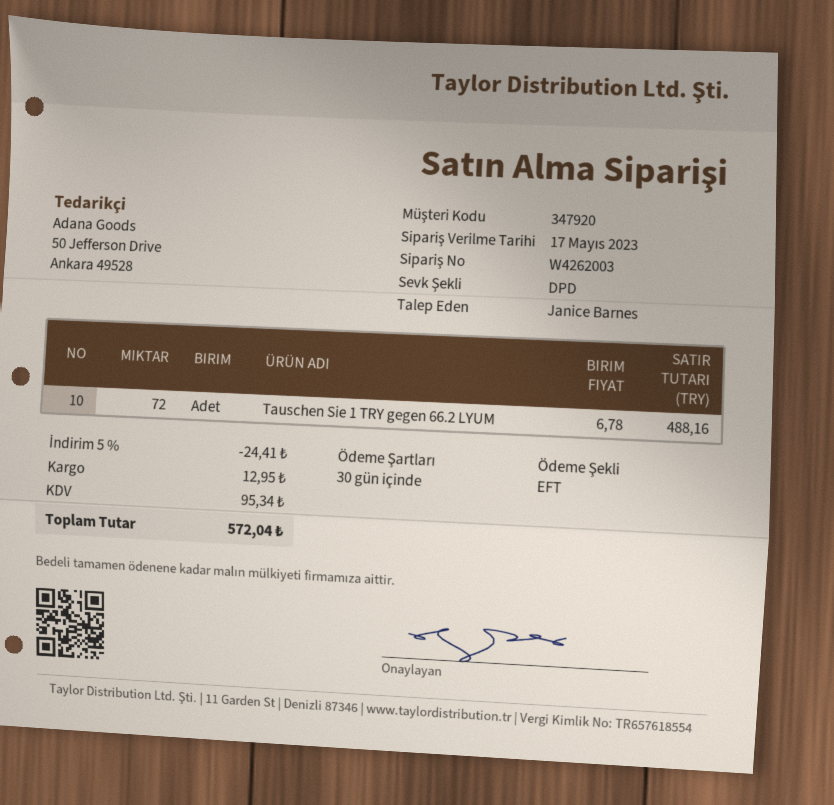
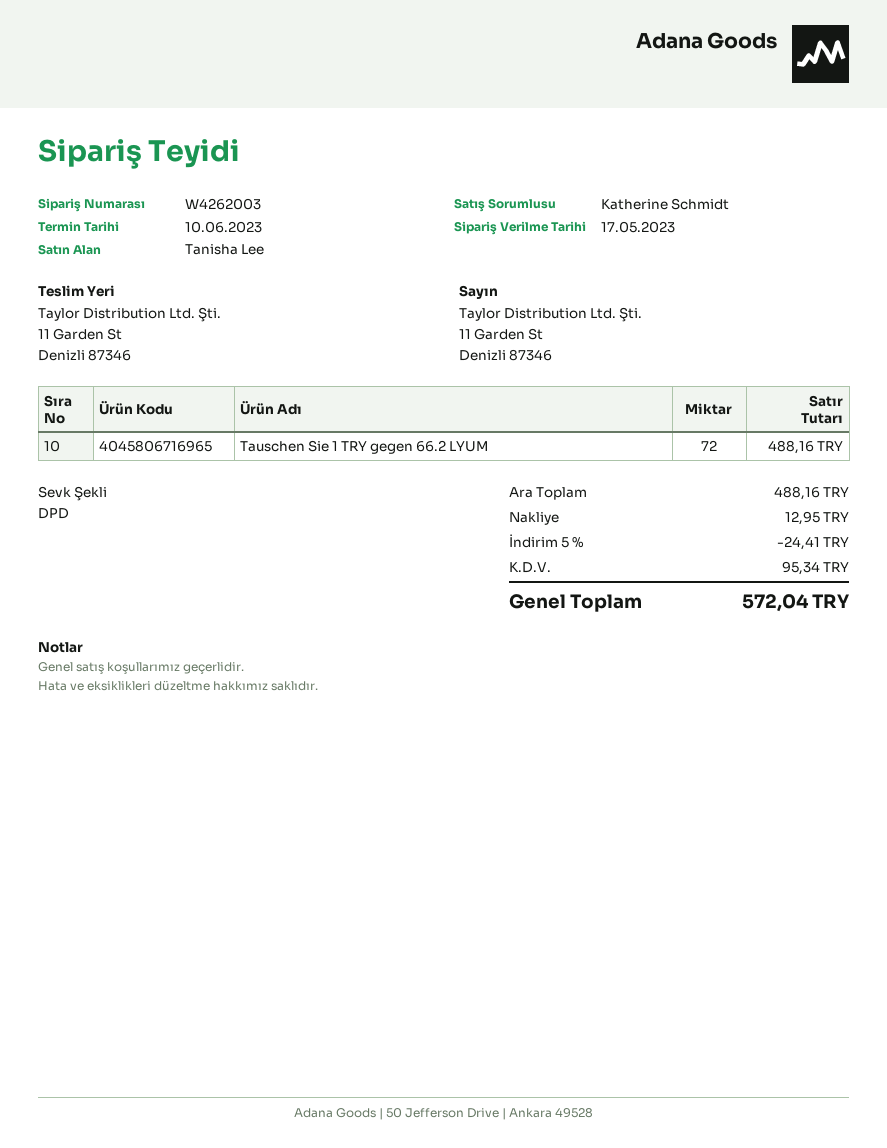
ordered by: Janice Barnes -> Tanisha Lee

